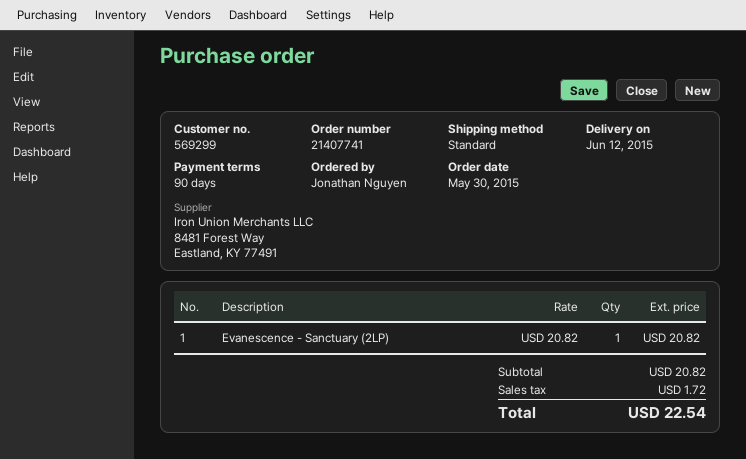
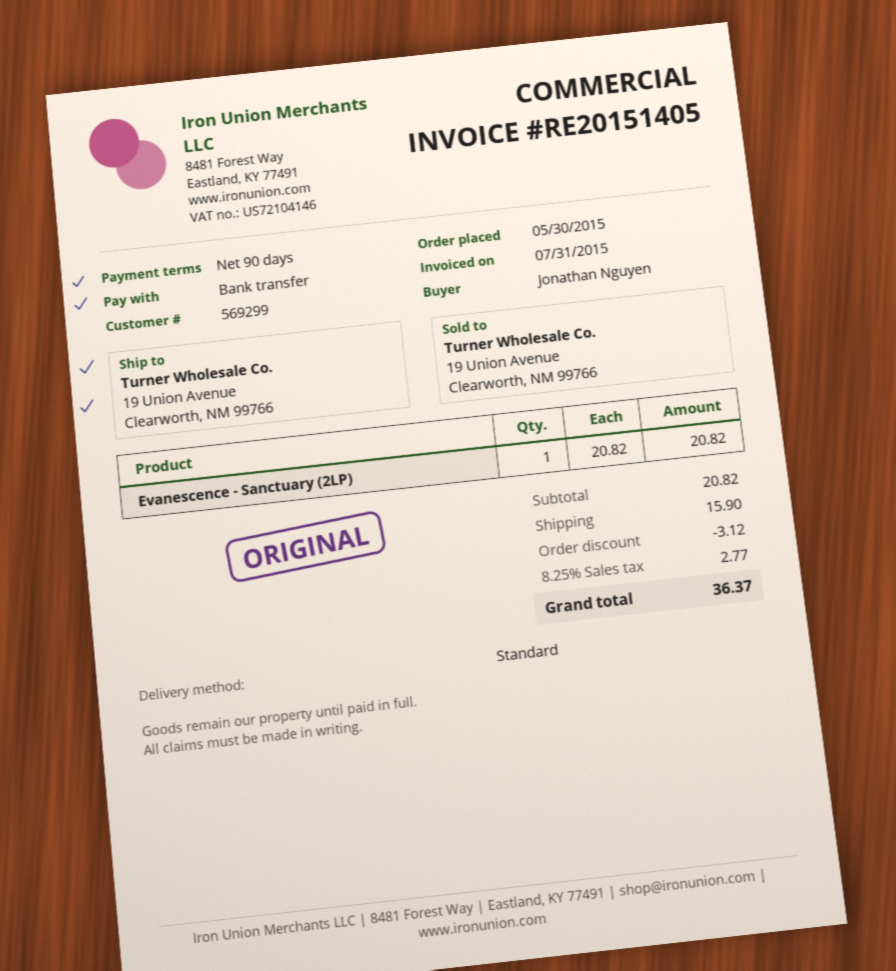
discount: none -> 3.12
shipping: none -> 15.90
tax: 1.72 -> 2.77
total: 22.54 -> 36.37

